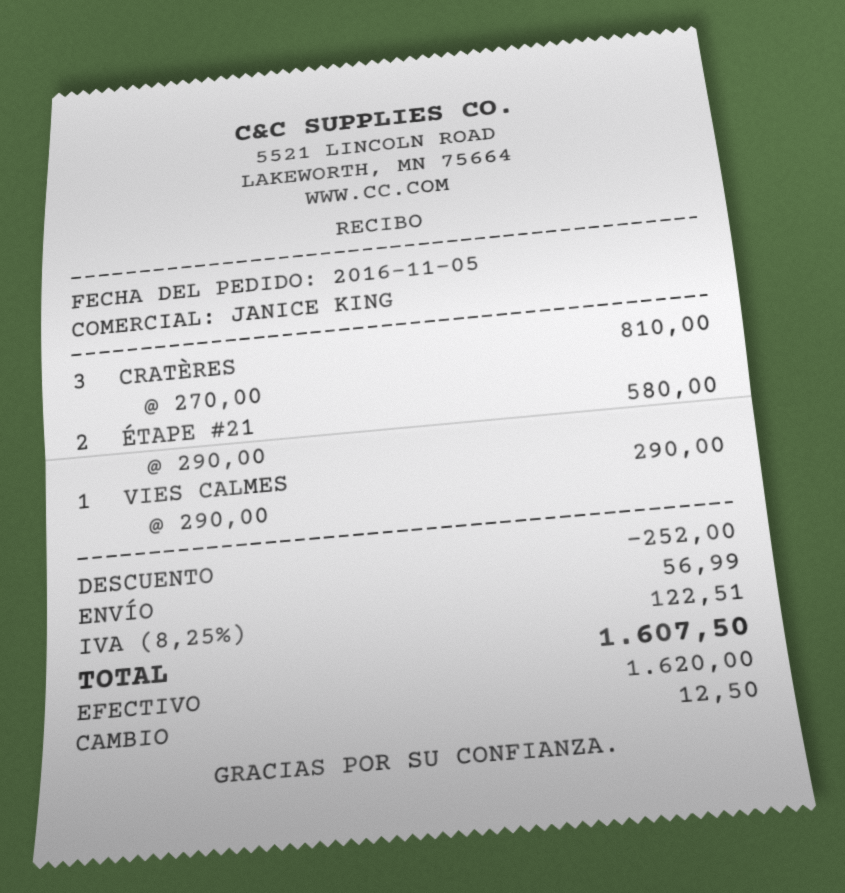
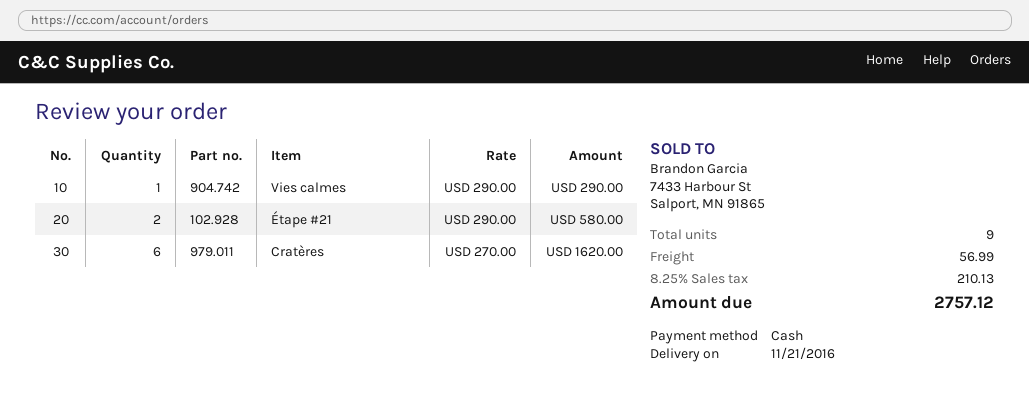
CRATÈRES: 3 x 270.00 = 810.00 -> 6 x 270.00 = 1620.00
discount: 252.00 -> none
tax: 8.25% = 122.51 -> 8.25% = 210.13
total: 1607.50 -> 2757.12

